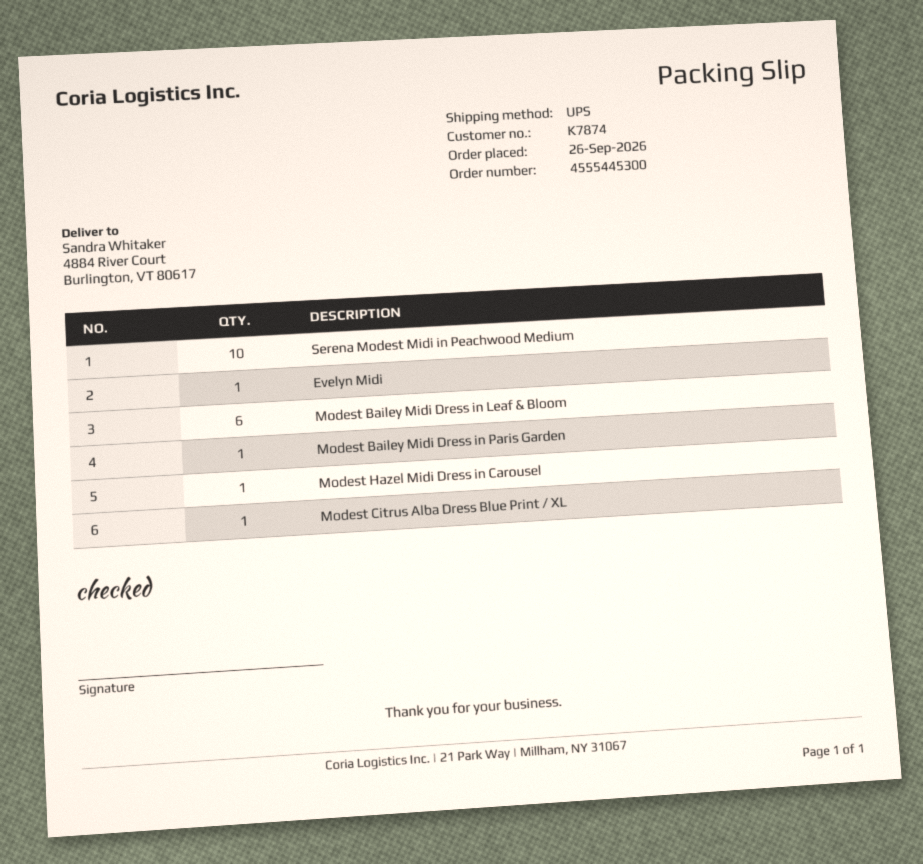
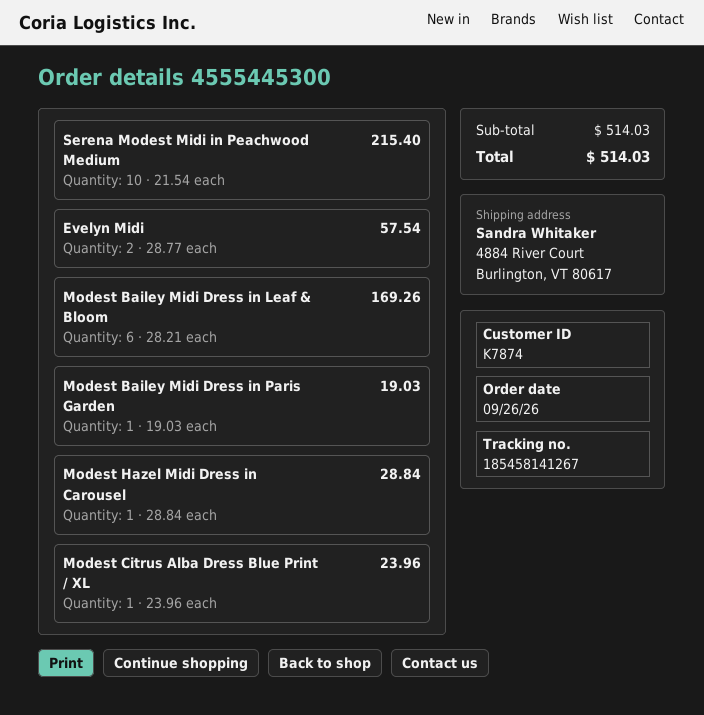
Evelyn Midi: 1 -> 2

